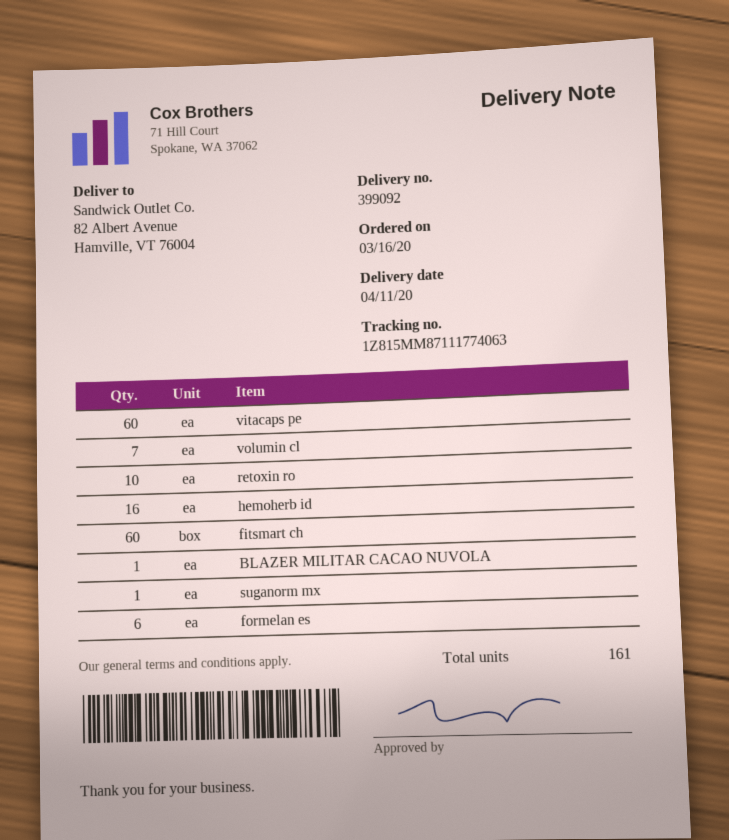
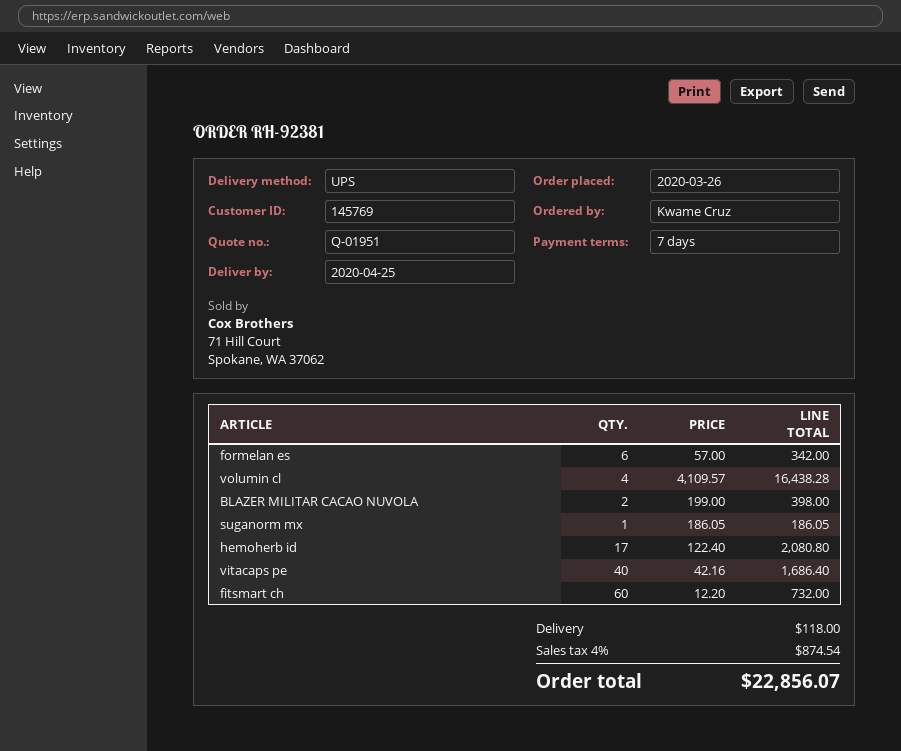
order date: 2020-03-16 -> 2020-03-26
delivery date: 2020-04-11 -> 2020-04-25
vitacaps pe: 60 -> 40
volumin cl: 7 -> 4
retoxin ro: 10 -> none
hemoherb id: 16 -> 17
BLAZER MILITAR CACAO NUVOLA: 1 -> 2

